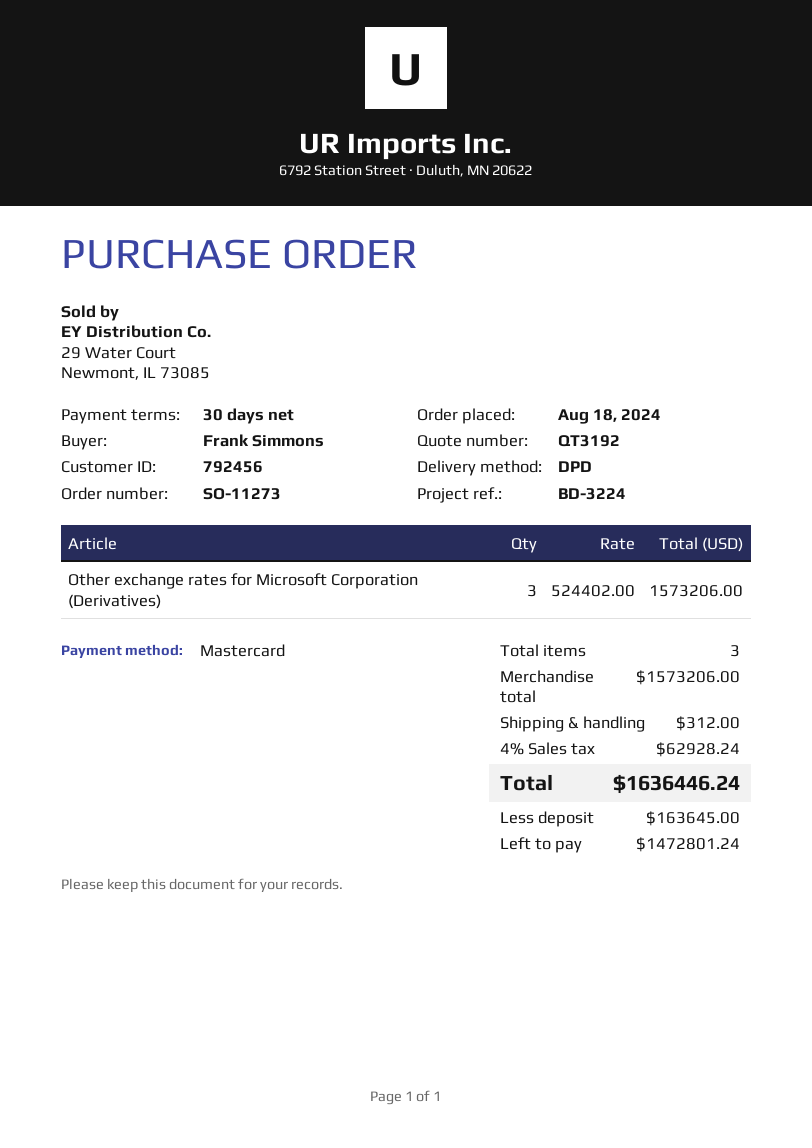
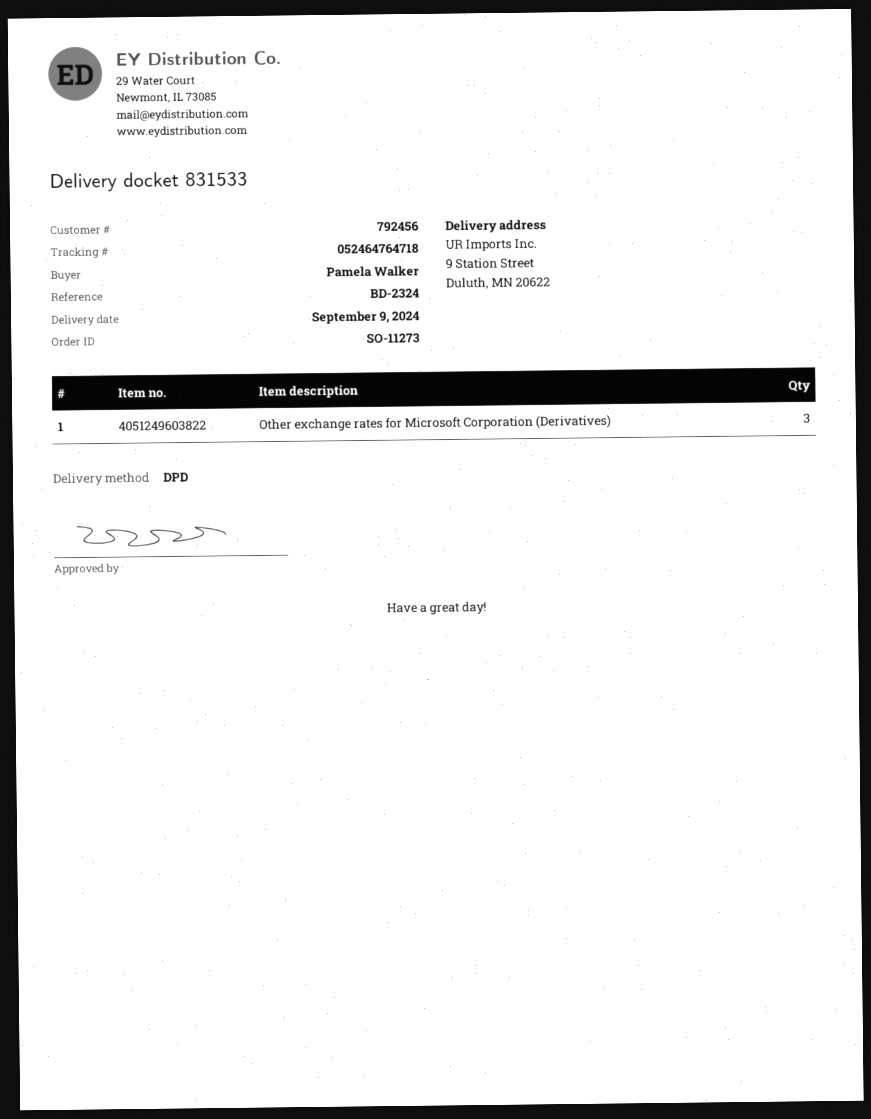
reference: BD-3224 -> BD-2324
ordered by: Frank Simmons -> Pamela Walker

